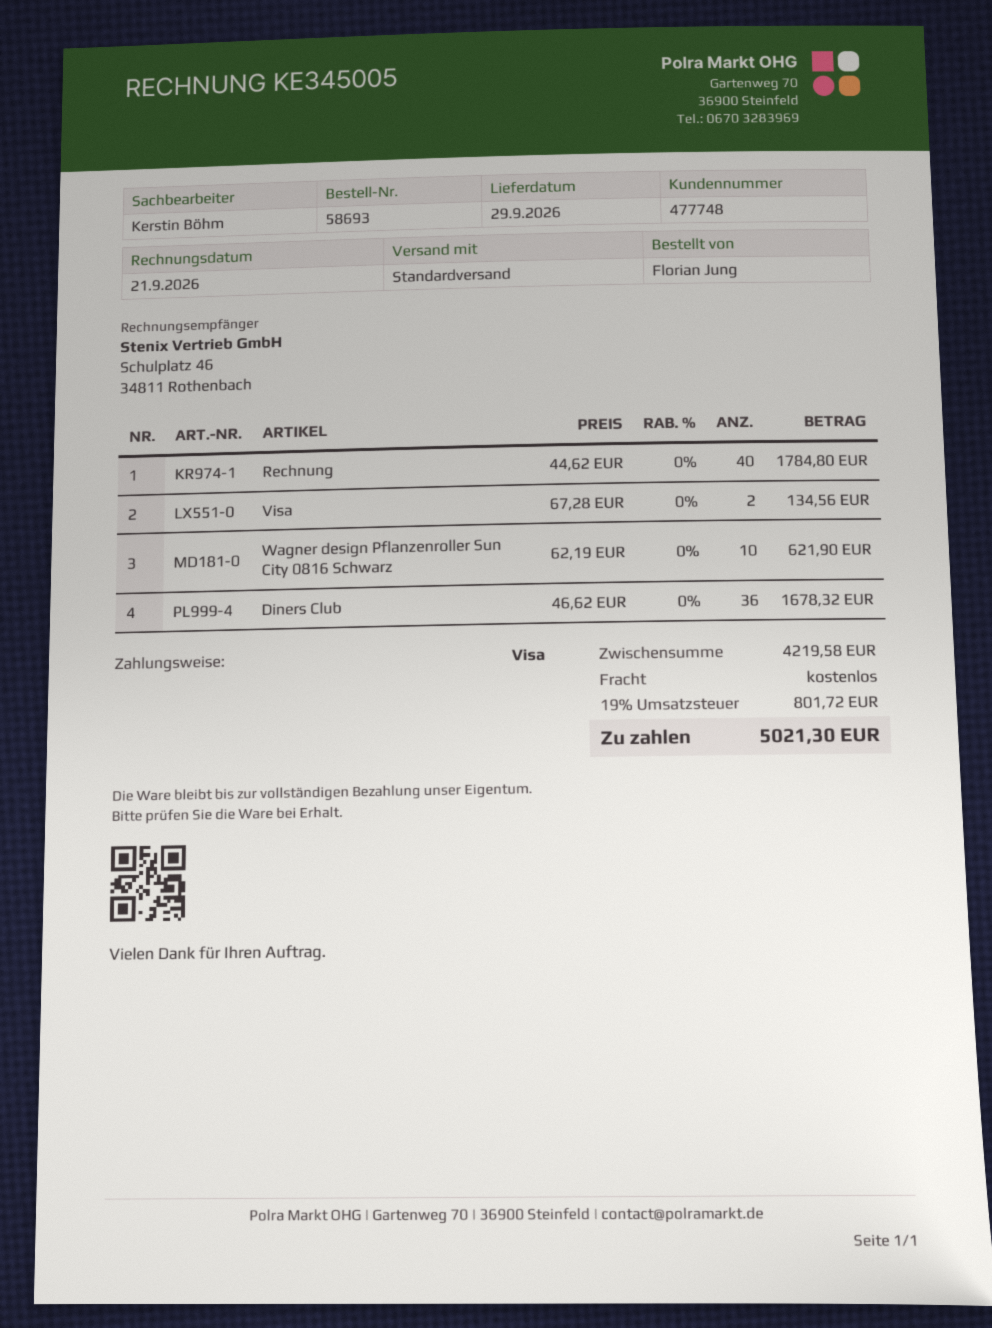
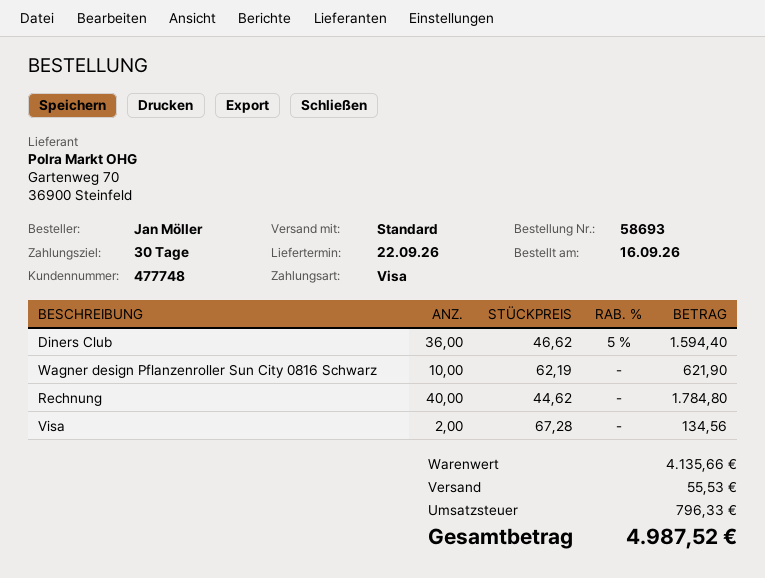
delivery date: 2026-09-29 -> 2026-09-22
ordered by: Florian Jung -> Jan Möller
Diners Club: 36 x 46.62 = 1678.32 -> 36 x 46.62 - 5% = 1594.40
subtotal: 4219.58 -> 4135.66
shipping: 0.00 -> 55.53
tax: 801.72 -> 796.33
total: 5021.30 -> 4987.52

